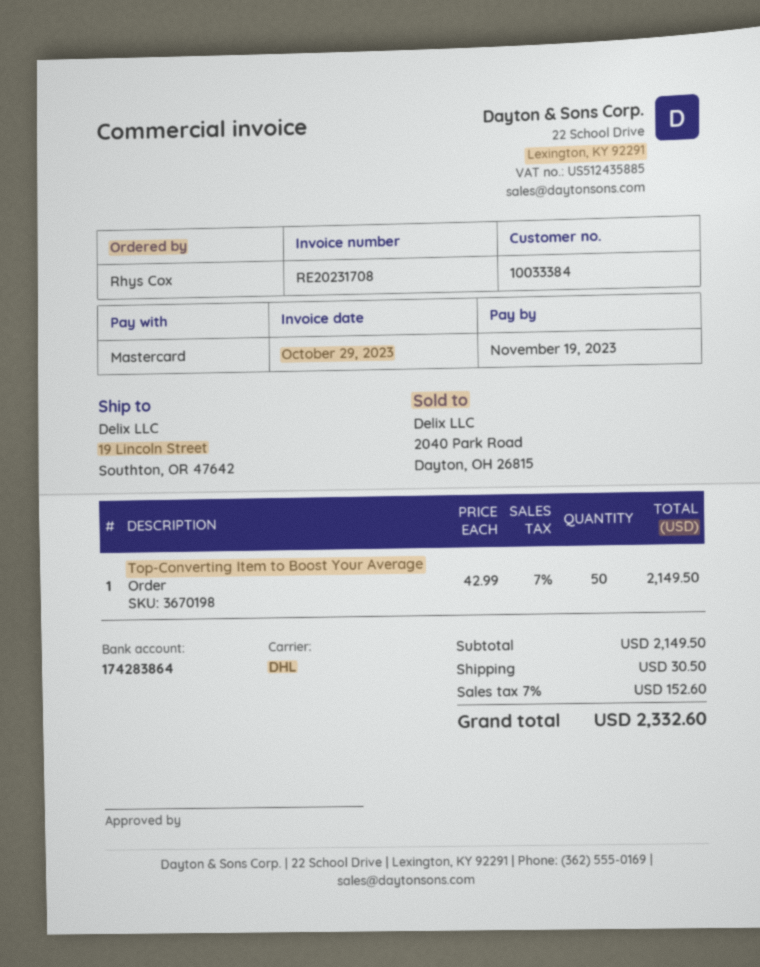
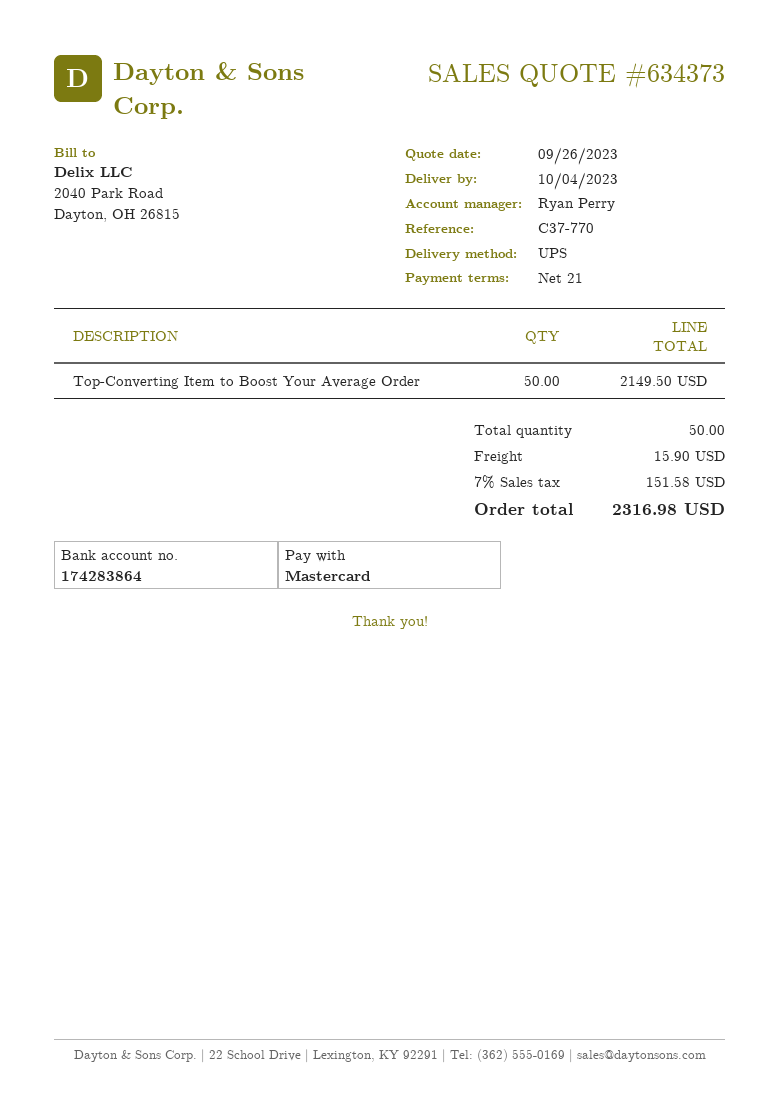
shipping method: DHL -> UPS
shipping: 30.50 -> 15.90
tax: 7% = 152.60 -> 7% = 151.58
total: 2332.60 -> 2316.98

